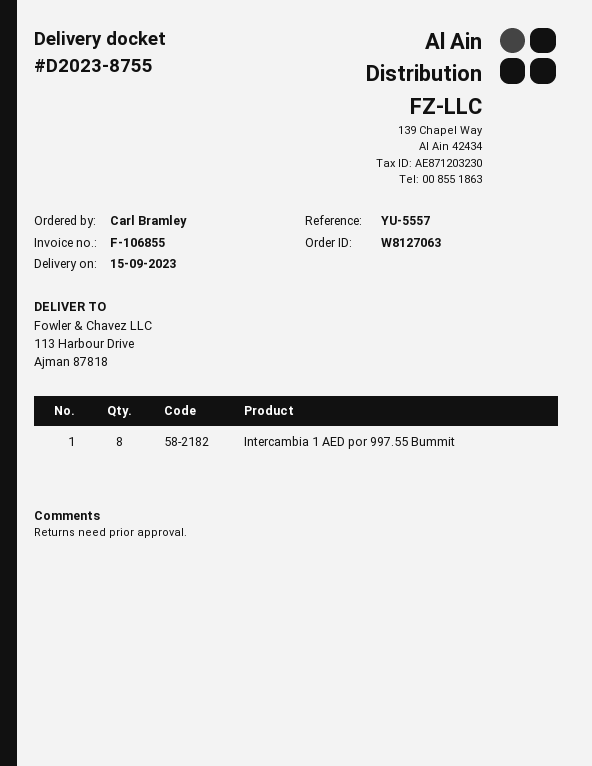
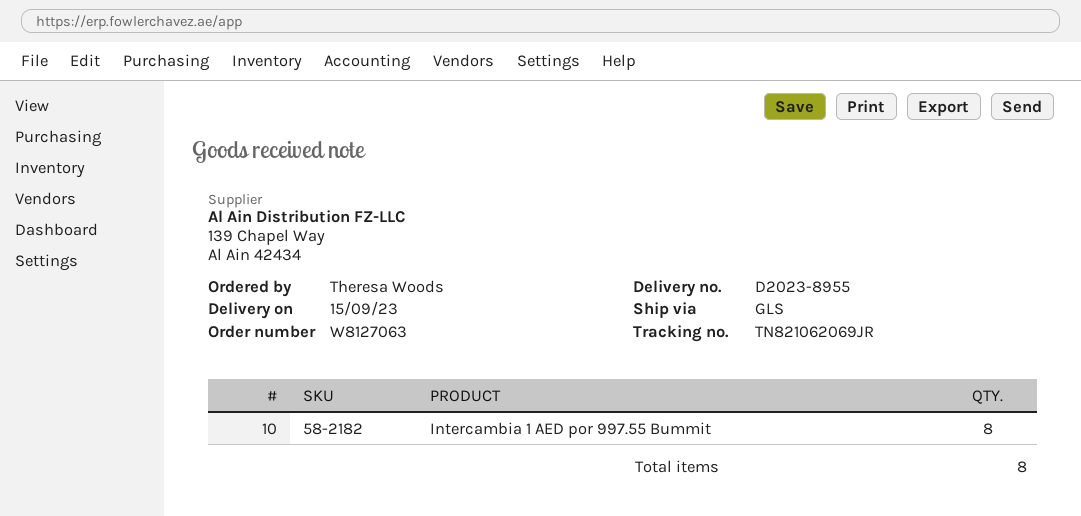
delivery note number: D2023-8755 -> D2023-8955
ordered by: Carl Bramley -> Theresa Woods

